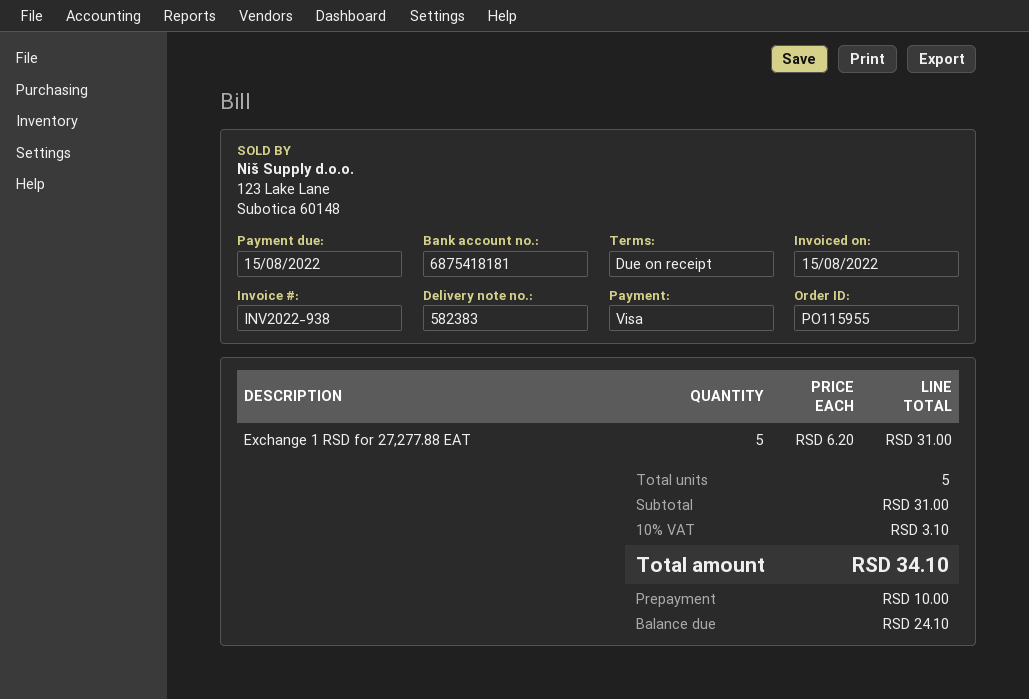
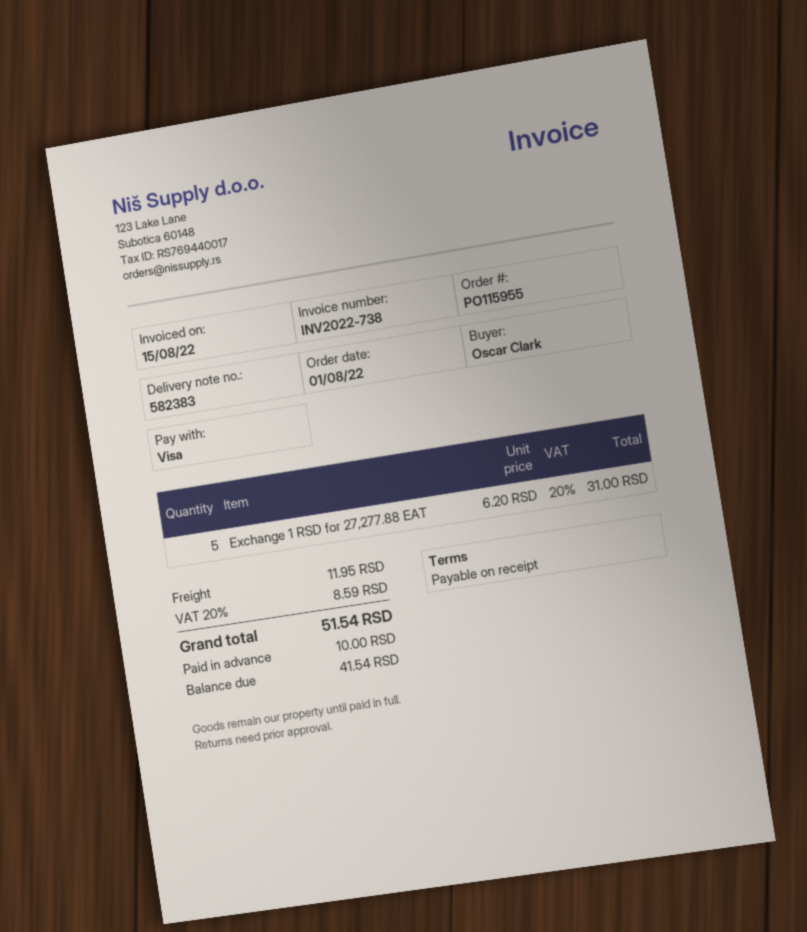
invoice number: INV2022-938 -> INV2022-738
shipping: none -> 11.95
tax: 10% = 3.10 -> 20% = 8.59
total: 34.10 -> 51.54
balance: 24.10 -> 41.54

